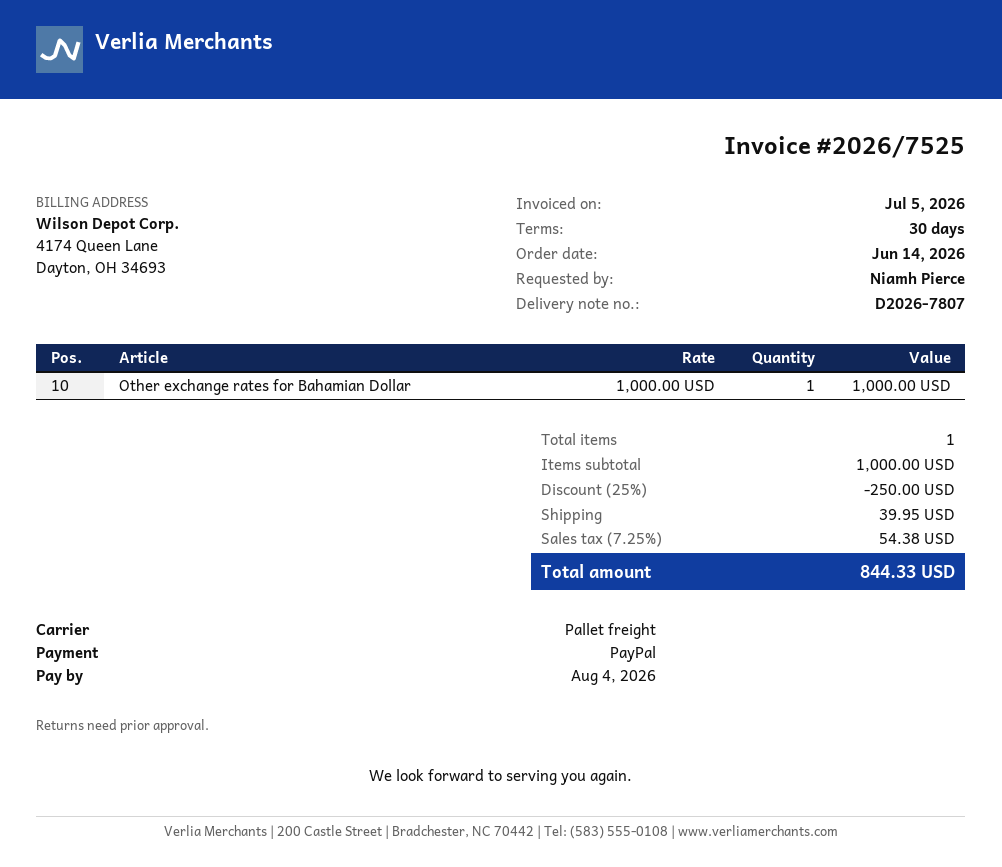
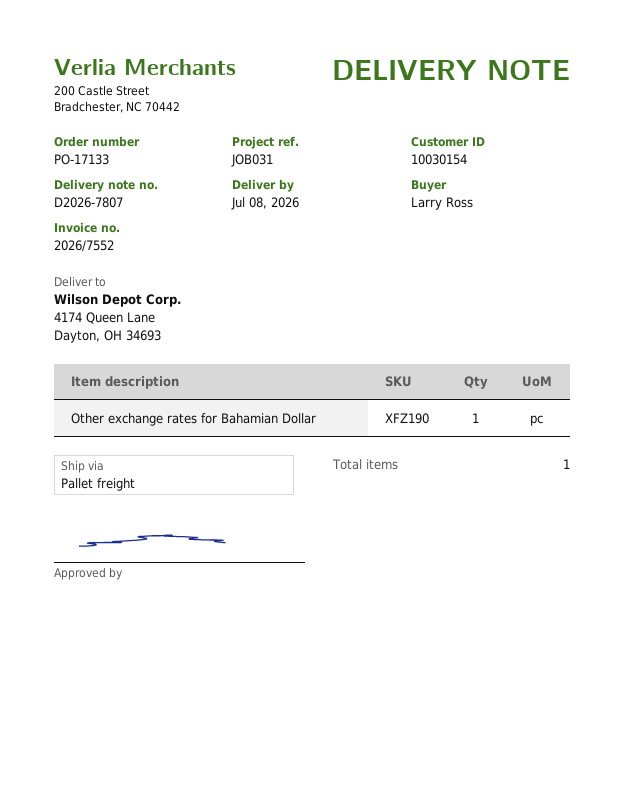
invoice number: 2026/7525 -> 2026/7552
ordered by: Niamh Pierce -> Larry Ross

